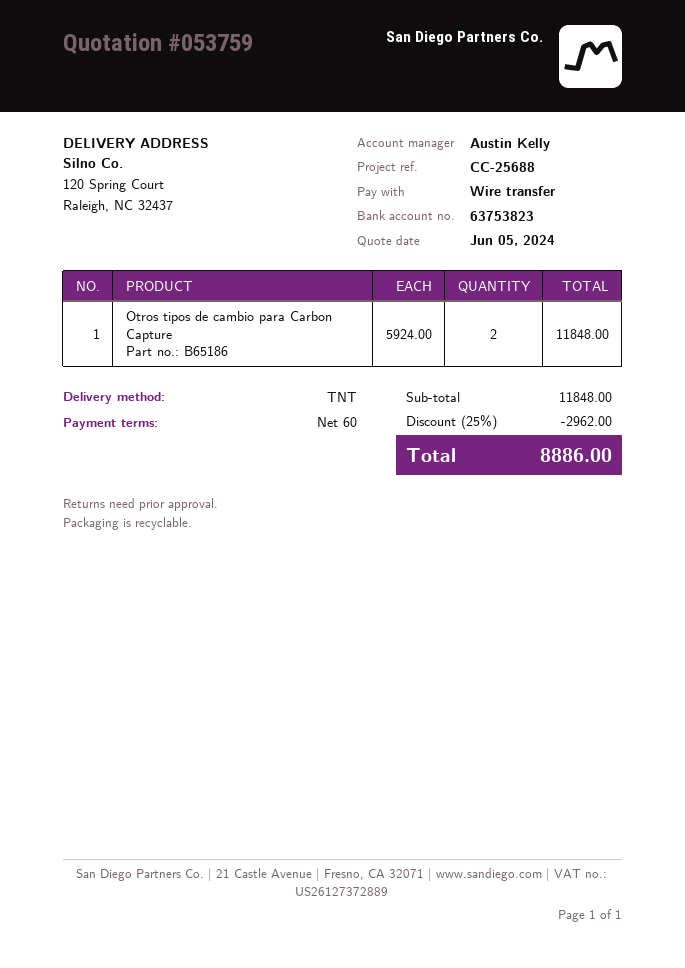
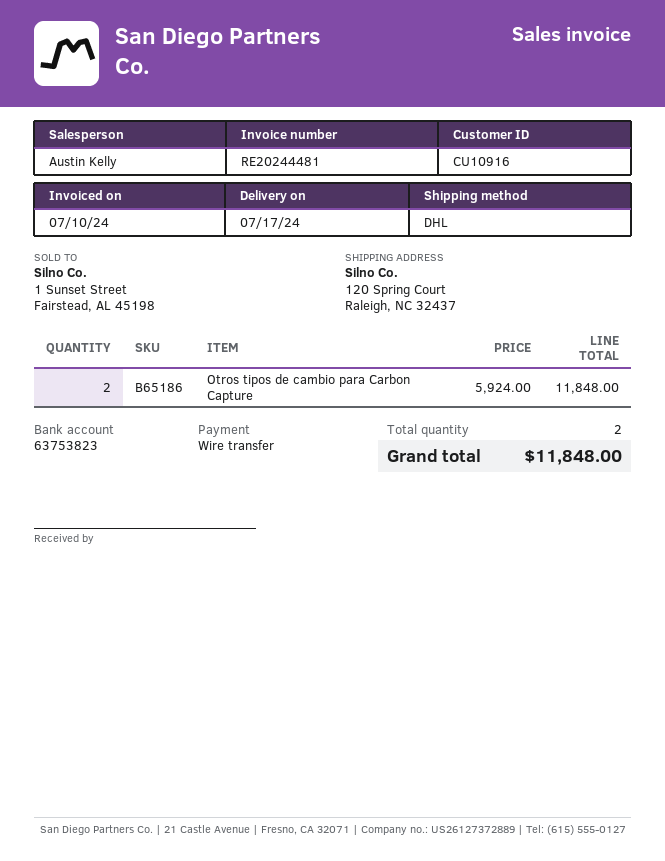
shipping method: TNT -> DHL
discount: 25% = 2962.00 -> none
total: 8886.00 -> 11848.00

